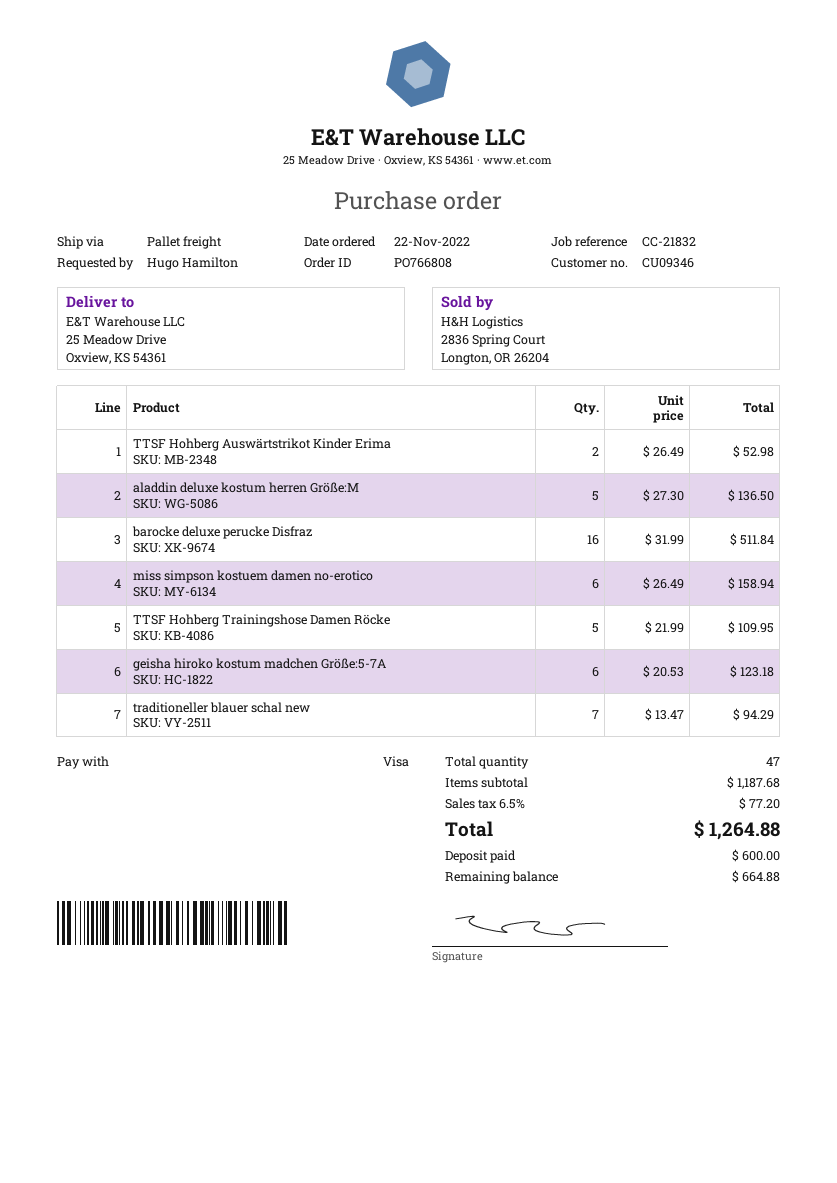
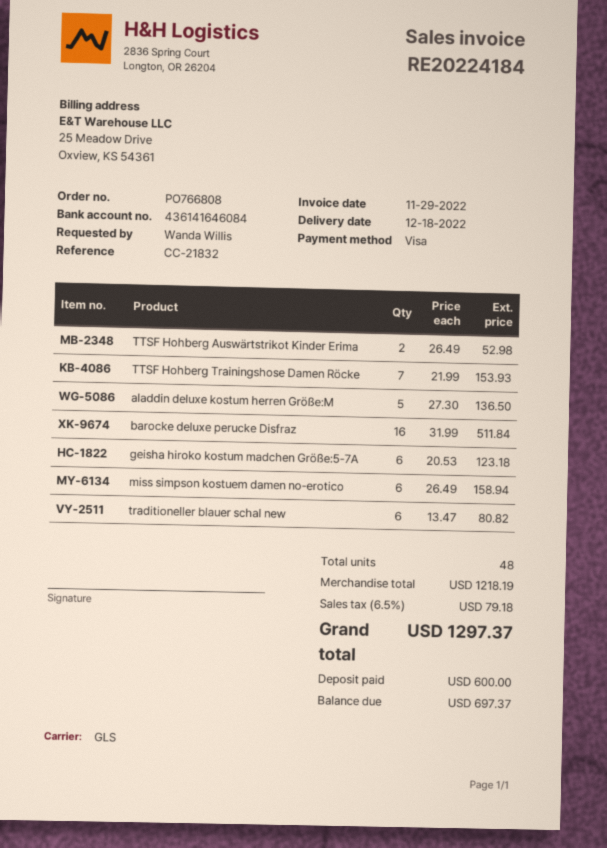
ordered by: Hugo Hamilton -> Wanda Willis
shipping method: pallet freight -> GLS
TTSF Hohberg Trainingshose Damen Röcke: 5 x 21.99 = 109.95 -> 7 x 21.99 = 153.93
traditioneller blauer schal new: 7 x 13.47 = 94.29 -> 6 x 13.47 = 80.82
total quantity: 47 -> 48
subtotal: 1187.68 -> 1218.19
tax: 6.5% = 77.20 -> 6.5% = 79.18
total: 1264.88 -> 1297.37
balance: 664.88 -> 697.37

